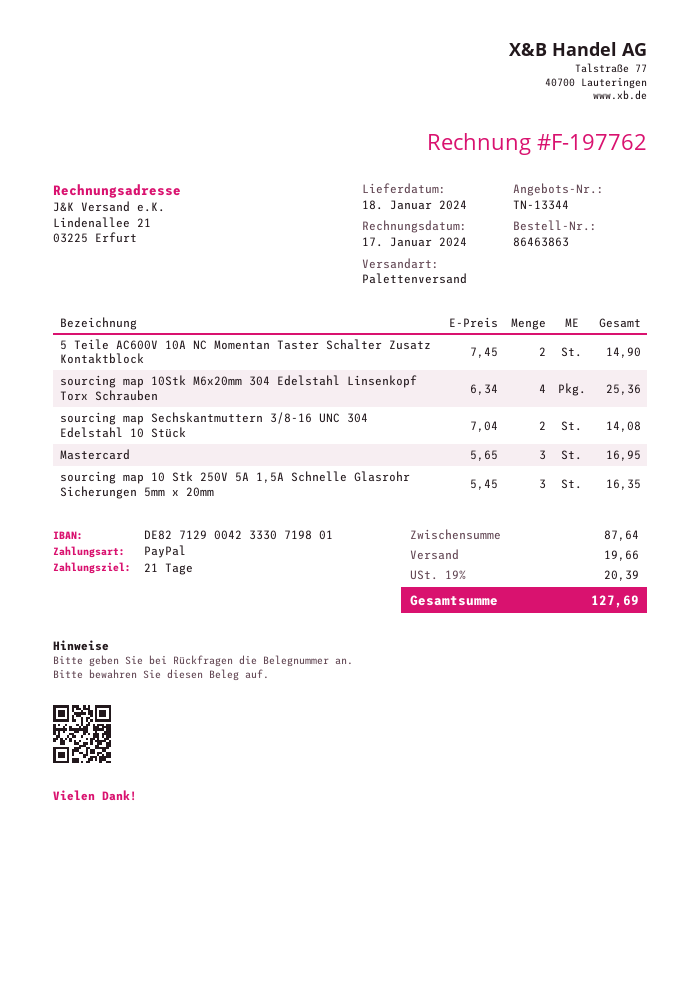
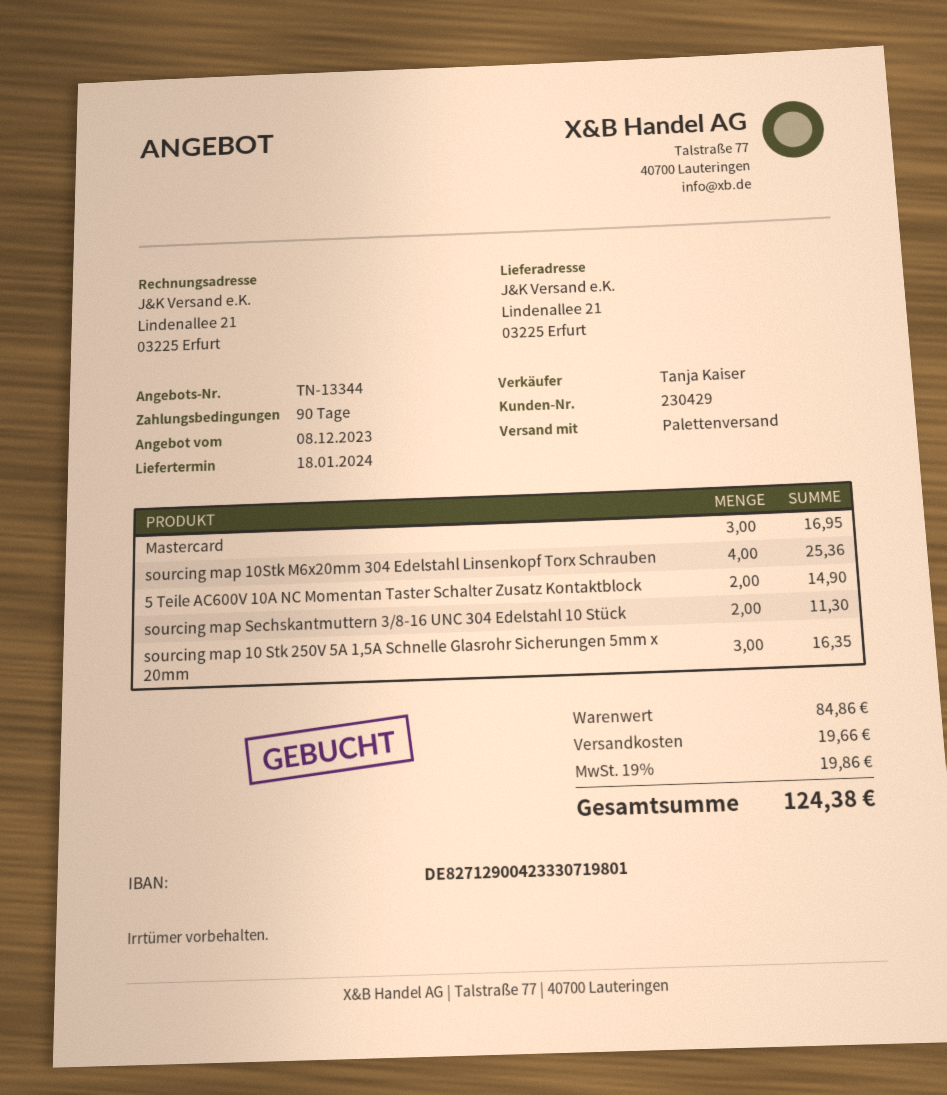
payment terms: 21 days -> 90 days
sourcing map Sechskantmuttern 3/8-16 UNC 304 Edelstahl 10 Stück: 2 for 14.08 -> 2 for 11.30
subtotal: 87.64 -> 84.86
tax: 19% = 20.39 -> 19% = 19.86
total: 127.69 -> 124.38

